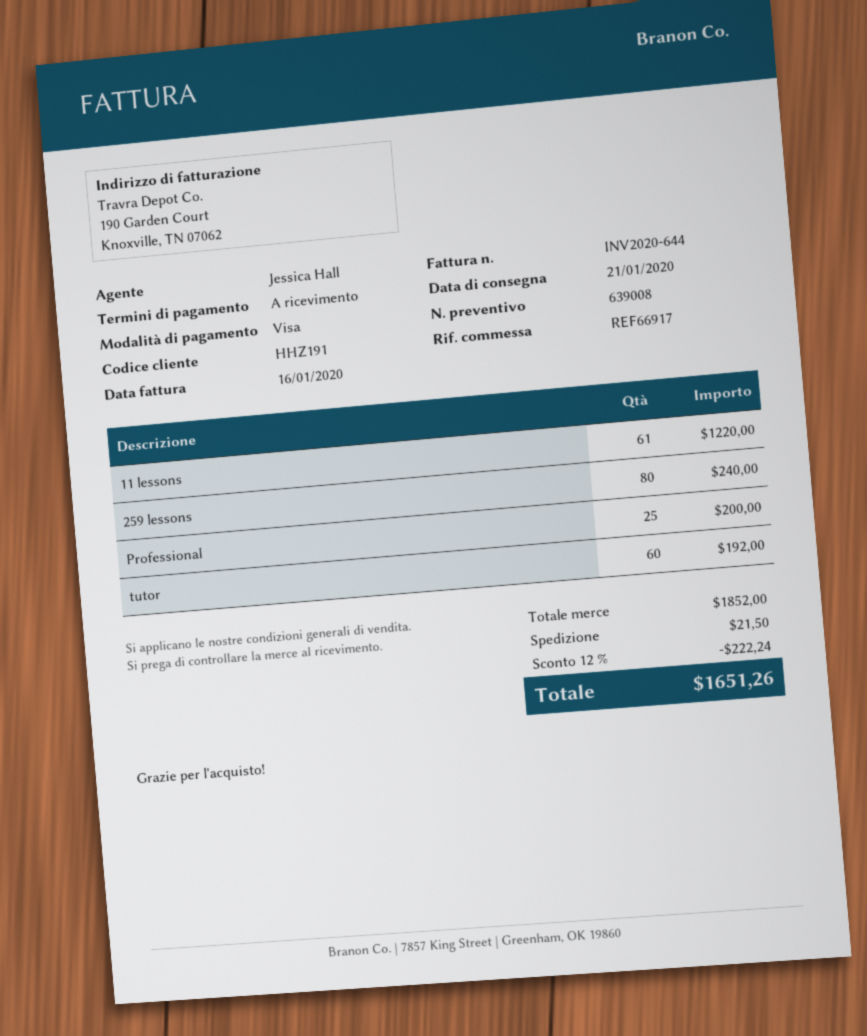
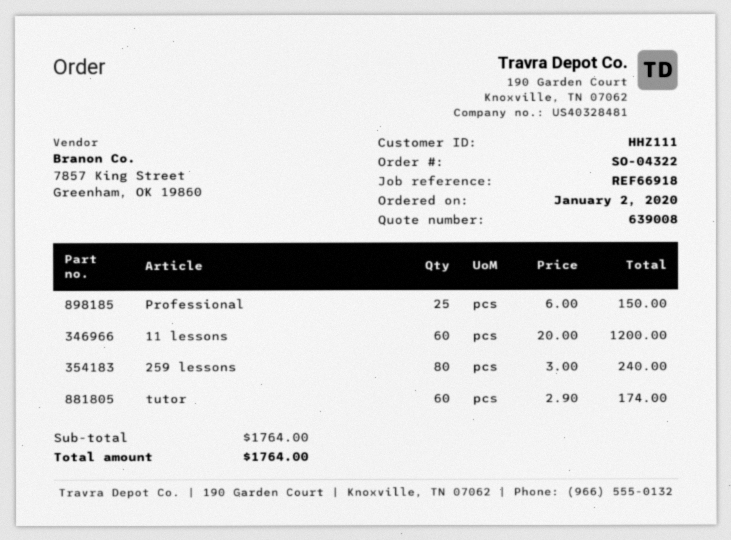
customer number: HHZ191 -> HHZ111
reference: REF66917 -> REF66918
11 lessons: 61 for 1220.00 -> 60 for 1200.00
Professional: 25 for 200.00 -> 25 for 150.00
tutor: 60 for 192.00 -> 60 for 174.00
subtotal: 1852.00 -> 1764.00
discount: 12% = 222.24 -> none
shipping: 21.50 -> none
total: 1651.26 -> 1764.00

